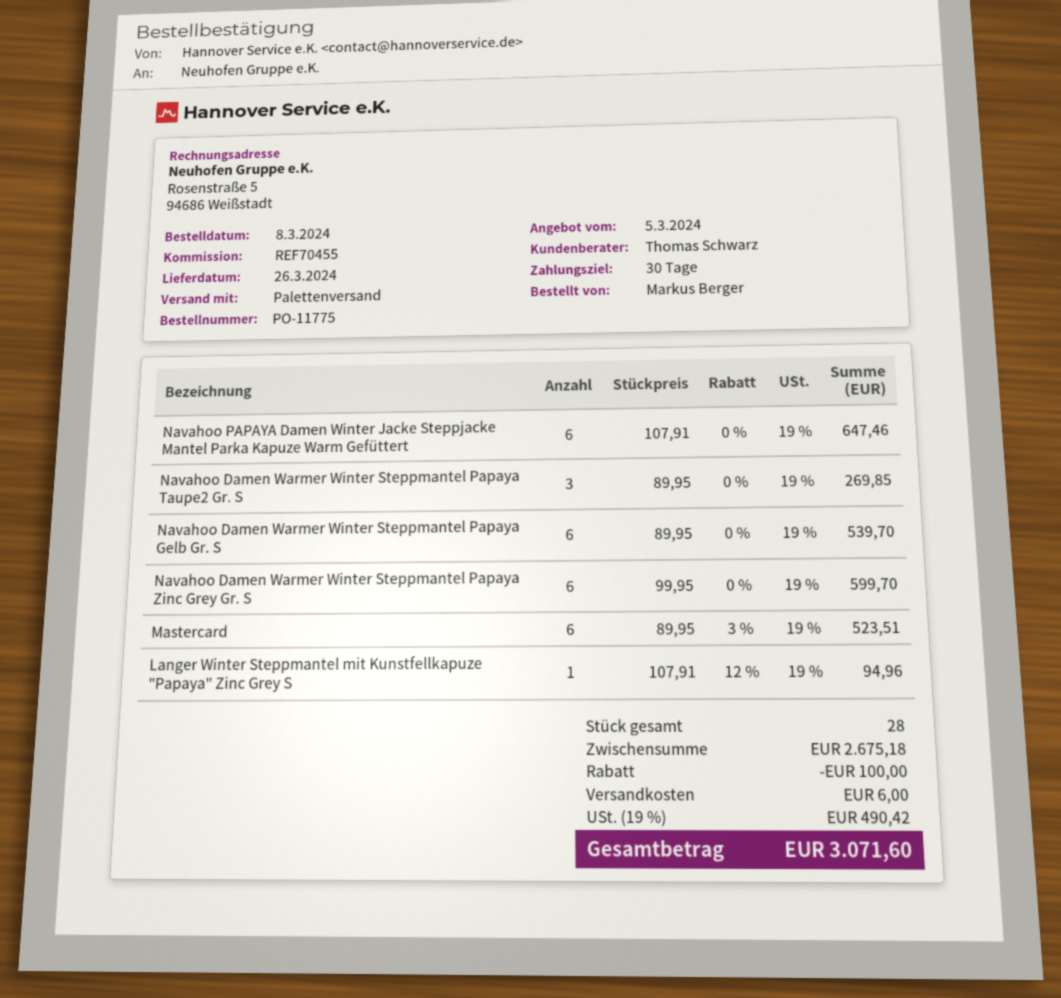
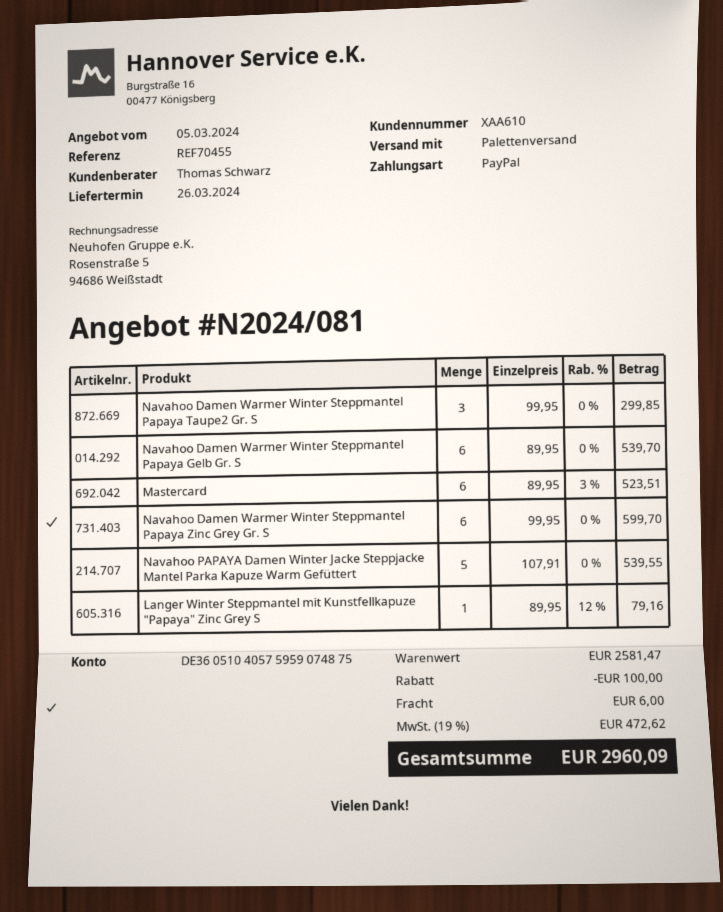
Navahoo PAPAYA Damen Winter Jacke Steppjacke Mantel Parka Kapuze Warm Gefüttert: 6 x 107.91 = 647.46 -> 5 x 107.91 = 539.55
Navahoo Damen Warmer Winter Steppmantel Papaya Taupe2 Gr. S: 3 x 89.95 = 269.85 -> 3 x 99.95 = 299.85
Langer Winter Steppmantel mit Kunstfellkapuze "Papaya" Zinc Grey S: 1 x 107.91 - 12% = 94.96 -> 1 x 89.95 - 12% = 79.16
subtotal: 2675.18 -> 2581.47
tax: 19% = 490.42 -> 19% = 472.62
total: 3071.60 -> 2960.09

